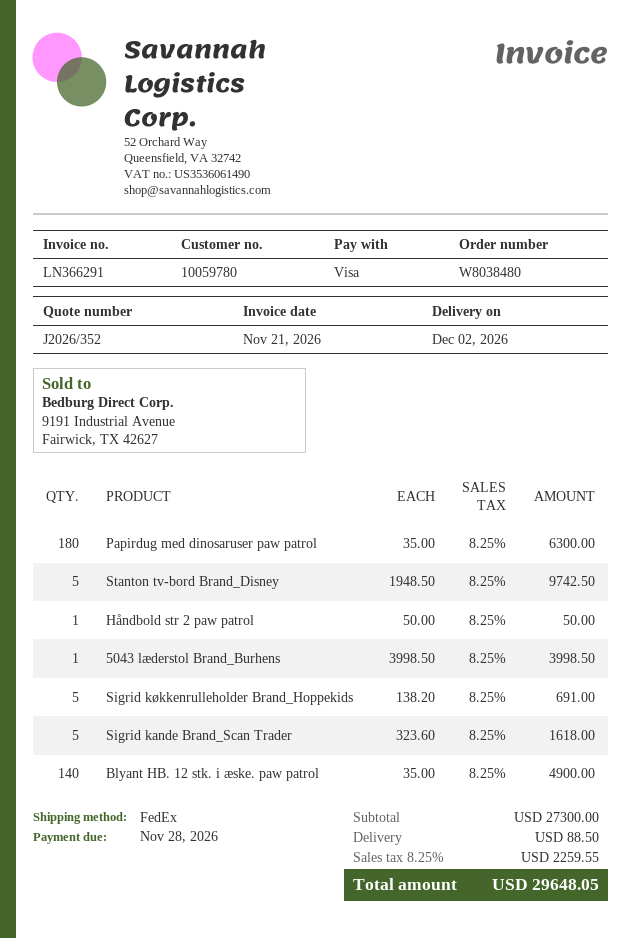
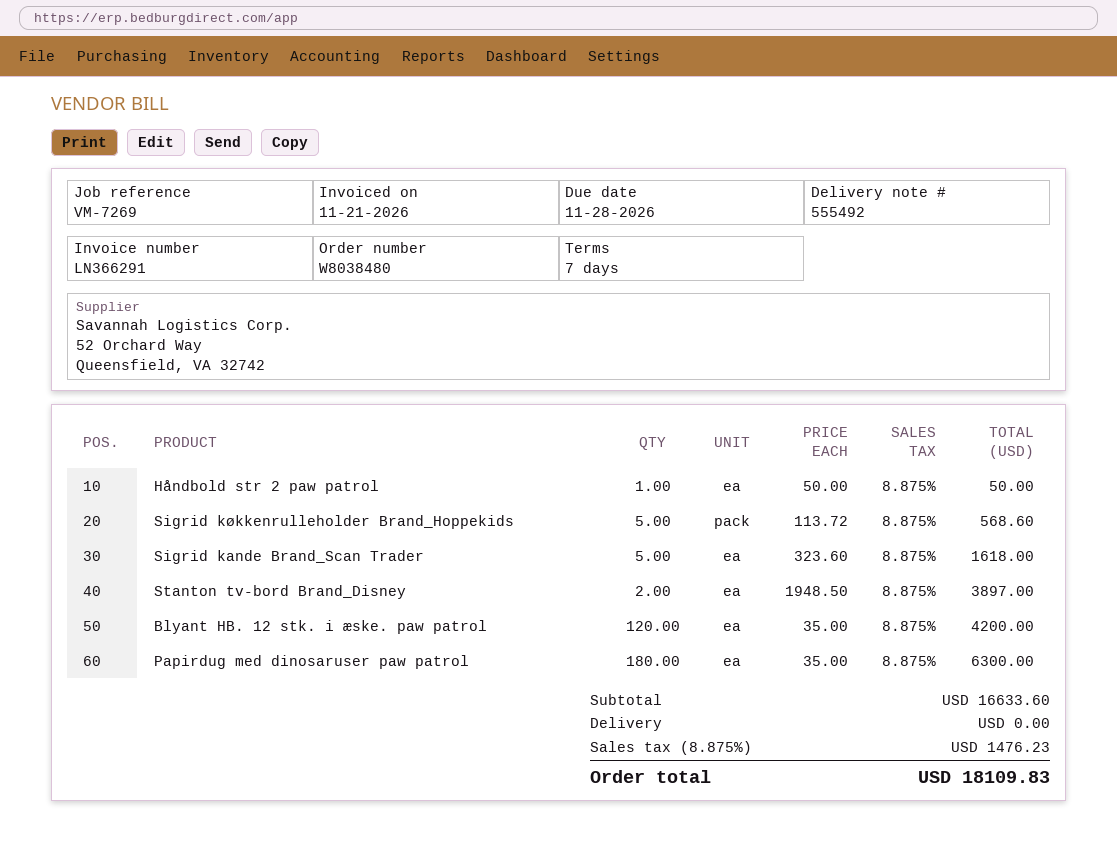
Stanton tv-bord Brand_Disney: 5 x 1948.50 = 9742.50 -> 2 x 1948.50 = 3897.00
5043 læderstol Brand_Burhens: 1 x 3998.50 = 3998.50 -> none
Sigrid køkkenrulleholder Brand_Hoppekids: 5 x 138.20 = 691.00 -> 5 x 113.72 = 568.60
Blyant HB. 12 stk. i æske. paw patrol: 140 x 35.00 = 4900.00 -> 120 x 35.00 = 4200.00
subtotal: 27300.00 -> 16633.60
shipping: 88.50 -> 0.00
tax: 8.25% = 2259.55 -> 8.875% = 1476.23
total: 29648.05 -> 18109.83

